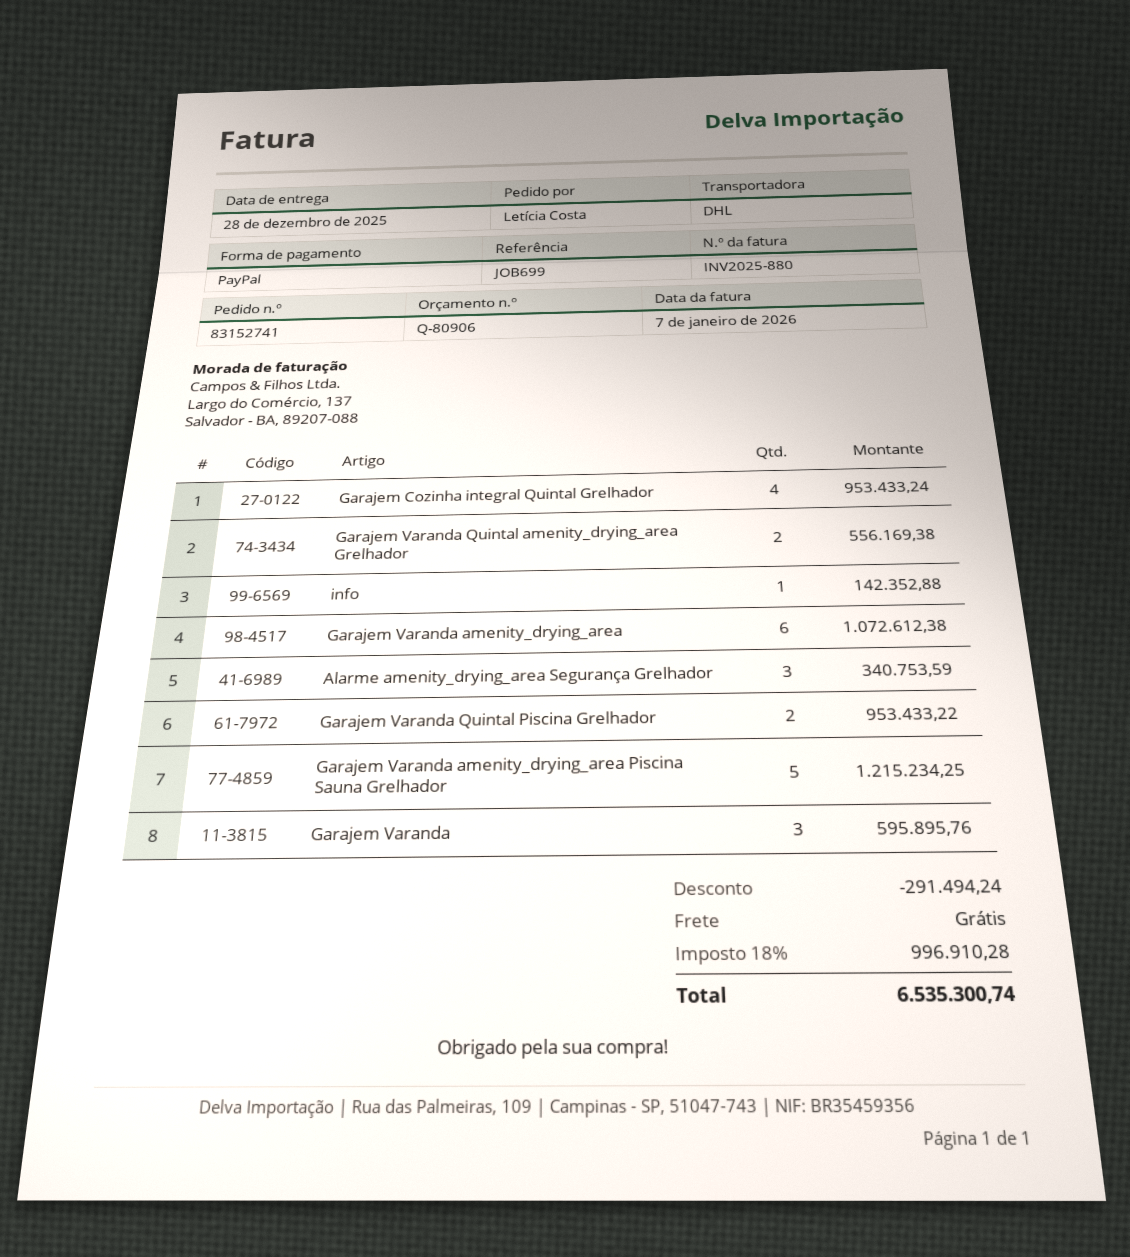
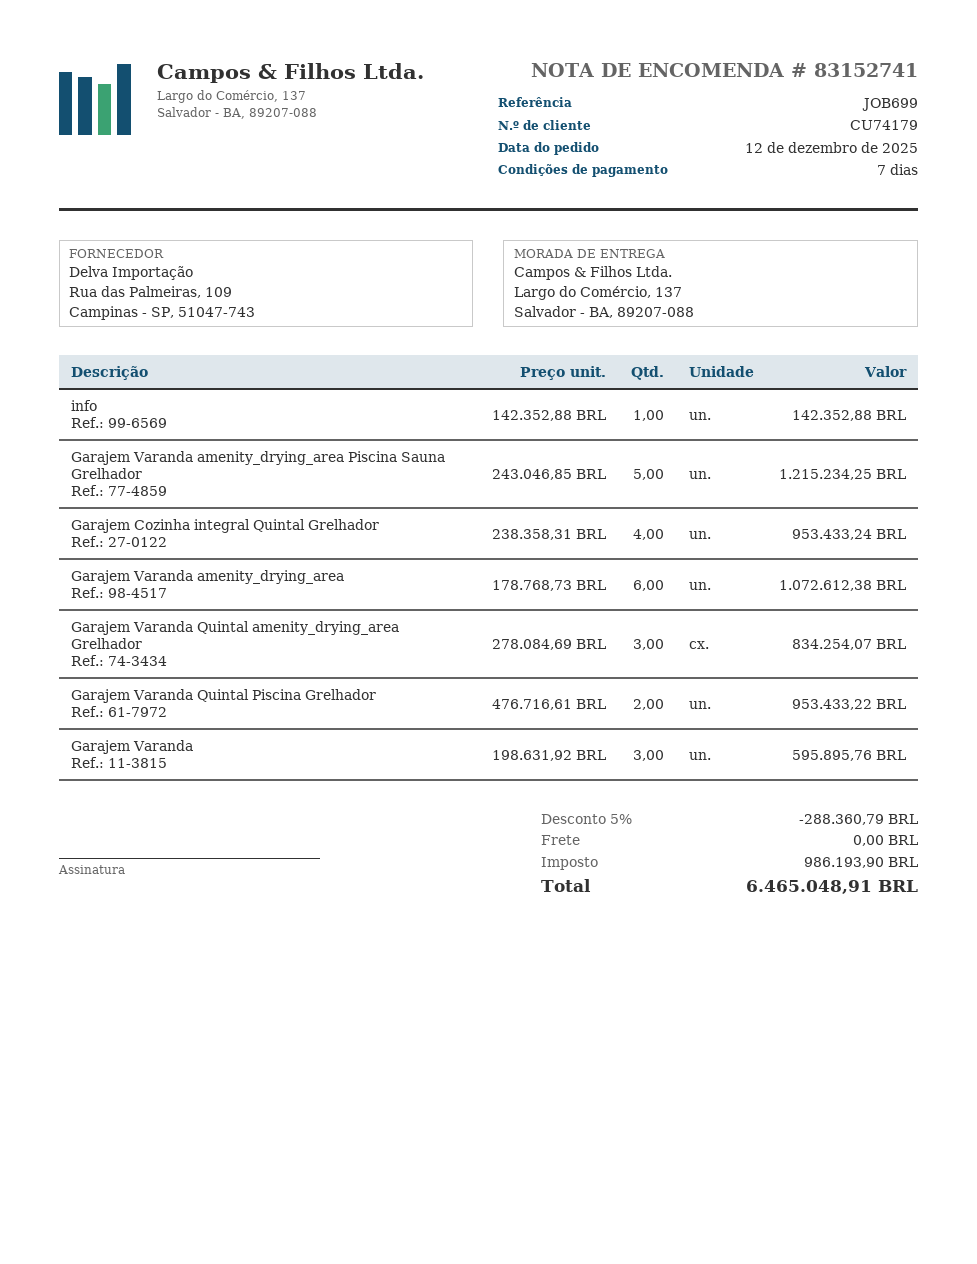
Garajem Varanda Quintal amenity_drying_area Grelhador: 2 for 556169.38 -> 3 for 834254.07
Alarme amenity_drying_area Segurança Grelhador: 3 for 340753.59 -> none
discount: 291494.24 -> 288360.79
tax: 996910.28 -> 986193.90
total: 6535300.74 -> 6465048.91

